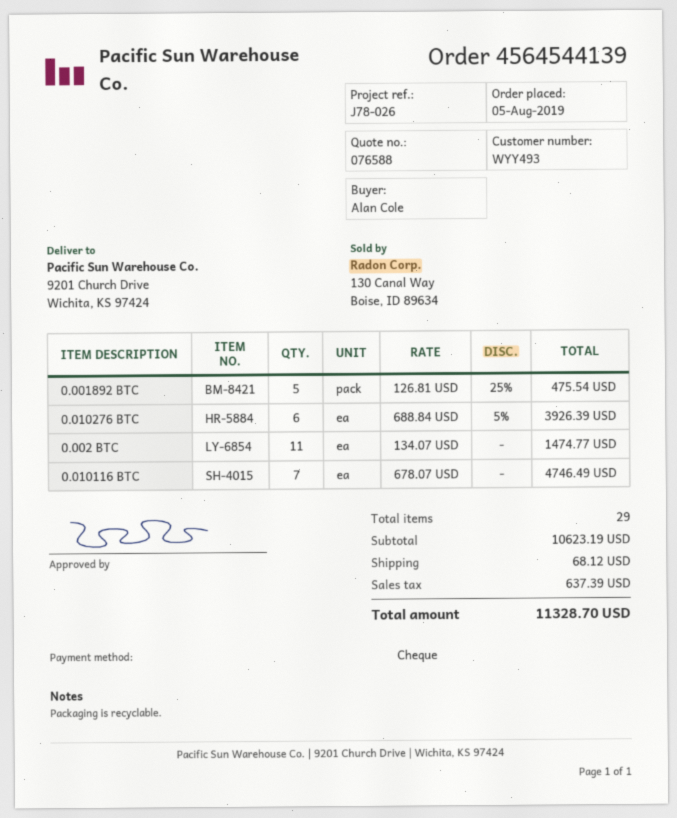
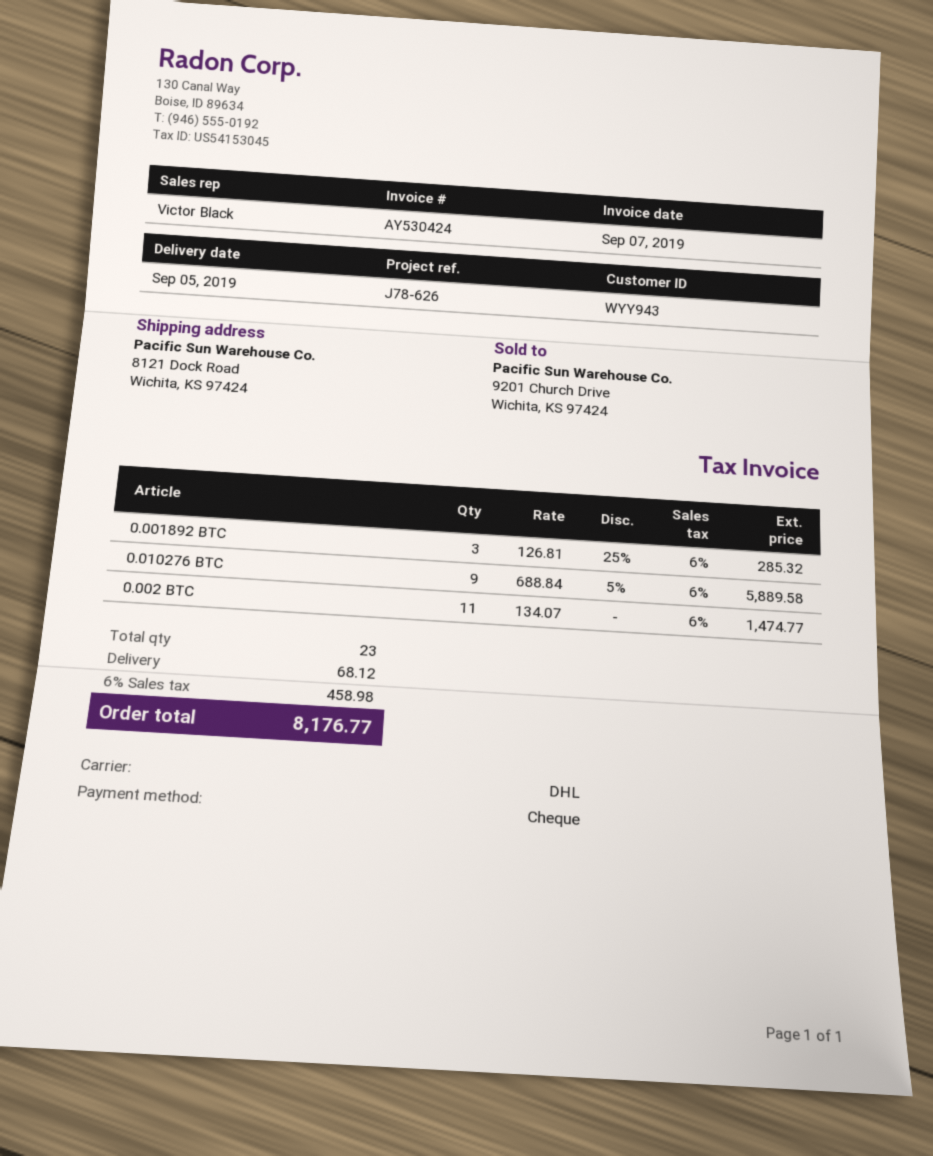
customer number: WYY493 -> WYY943
reference: J78-026 -> J78-626
ship to: 9201 Church Drive, Wichita, KS 97424 -> 8121 Dock Road, Wichita, KS 97424
0.001892 BTC: 5 x 126.81 - 25% = 475.54 -> 3 x 126.81 - 25% = 285.32
0.010276 BTC: 6 x 688.84 - 5% = 3926.39 -> 9 x 688.84 - 5% = 5889.58
0.010116 BTC: 7 x 678.07 = 4746.49 -> none
total quantity: 29 -> 23
tax: 637.39 -> 458.98
total: 11328.70 -> 8176.77

